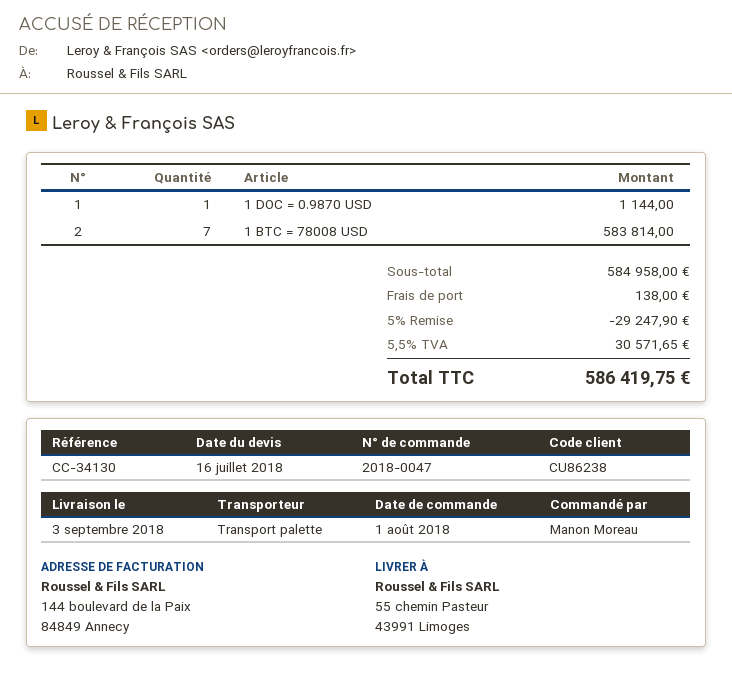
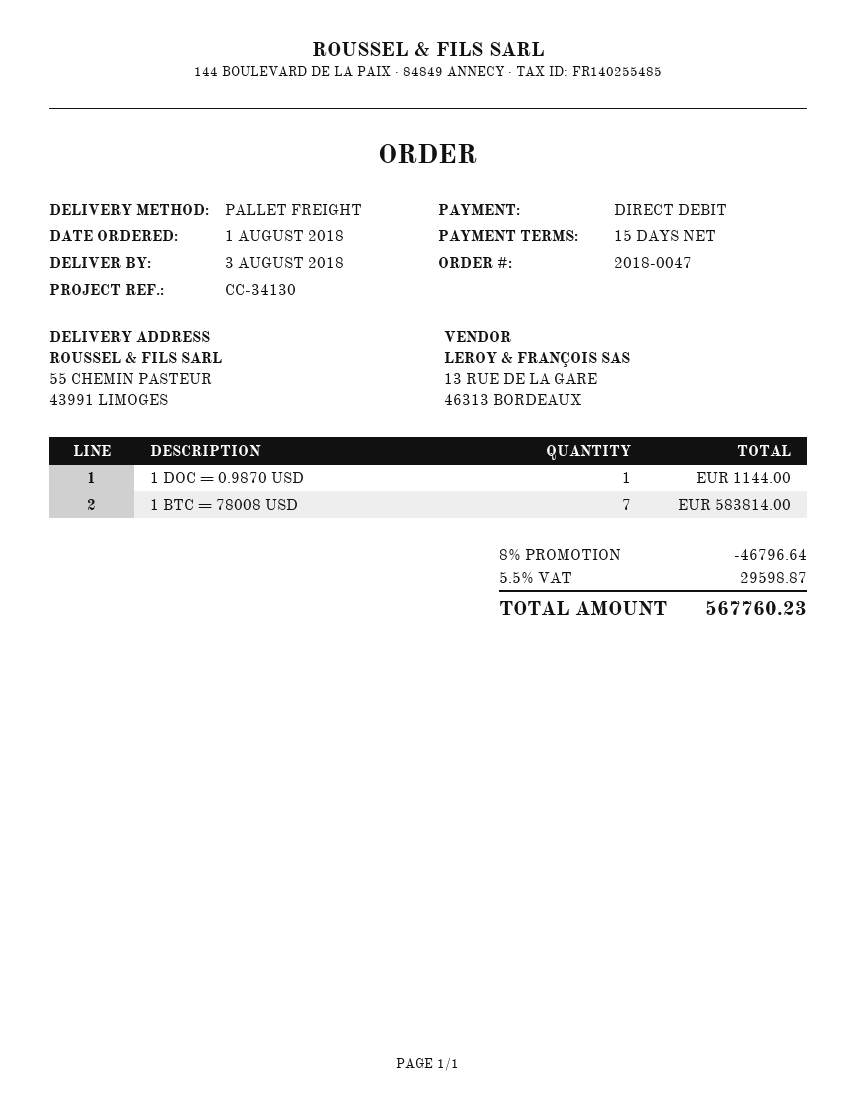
delivery date: 2018-09-03 -> 2018-08-03
discount: 5% = 29247.90 -> 8% = 46796.64
shipping: 138.00 -> none
tax: 5.5% = 30571.65 -> 5.5% = 29598.87
total: 586419.75 -> 567760.23

